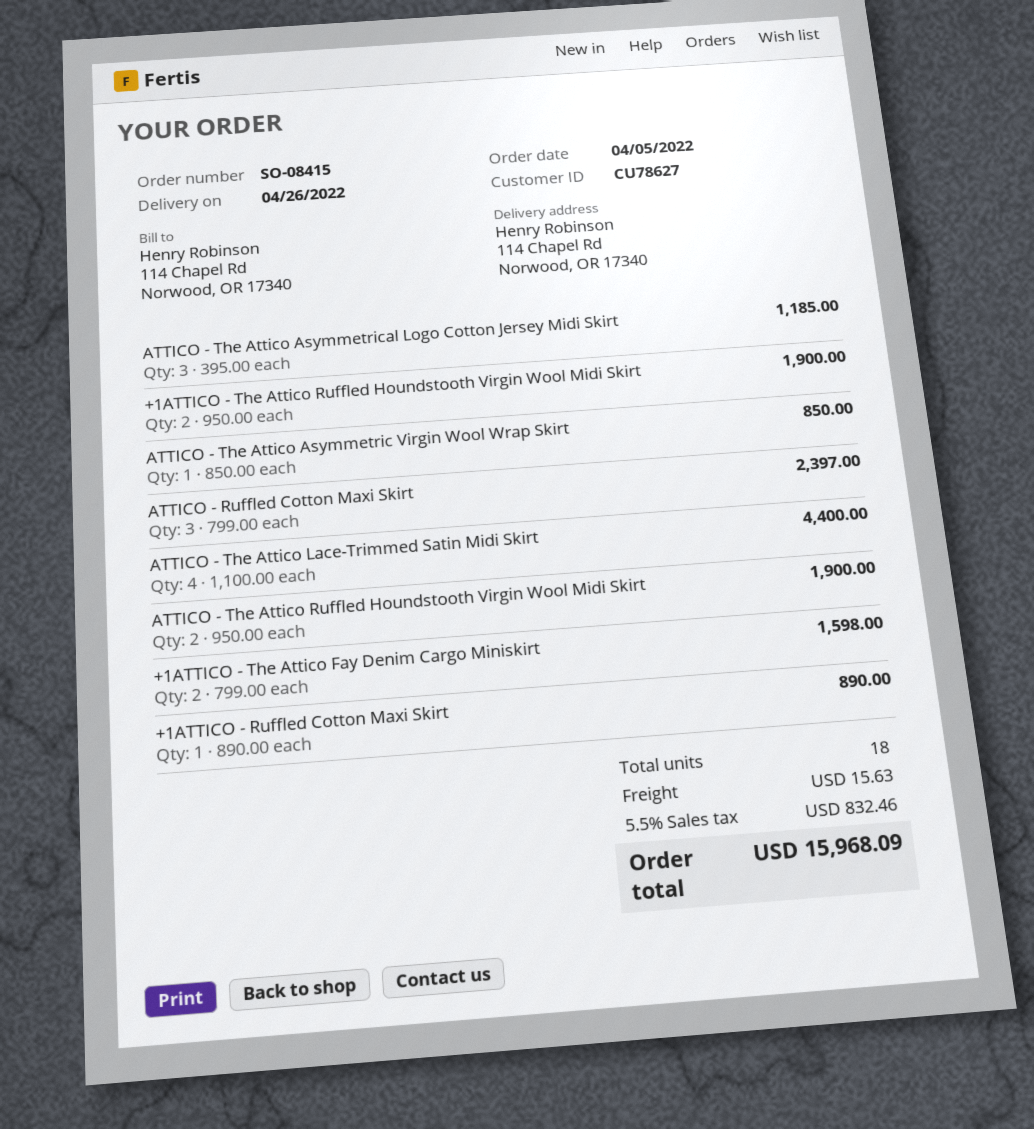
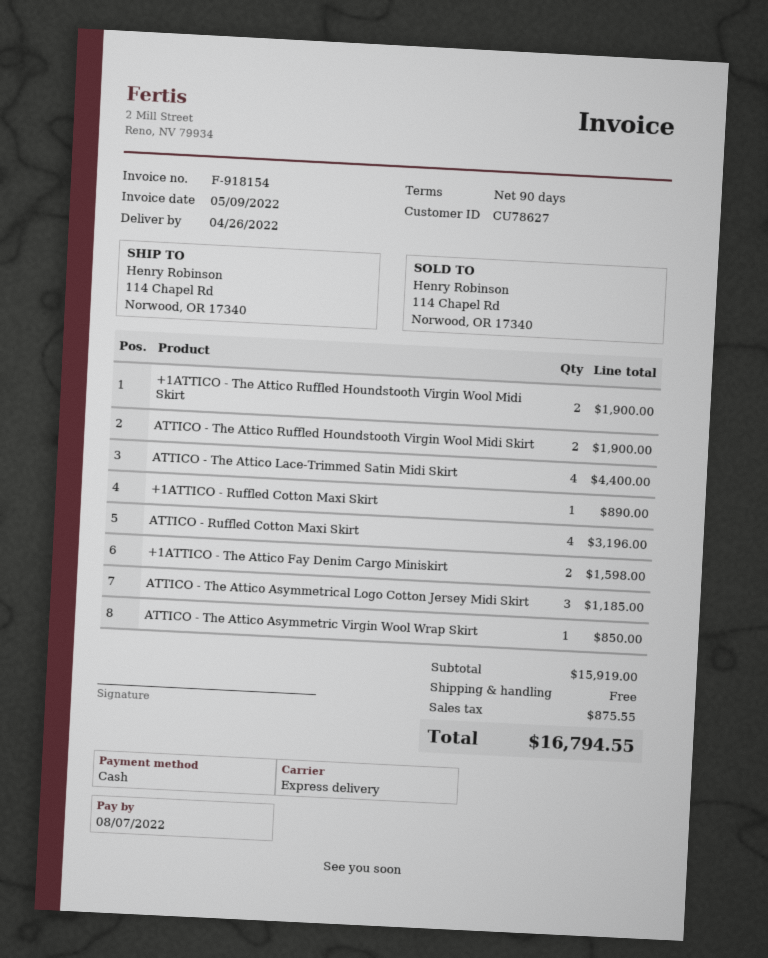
ATTICO - Ruffled Cotton Maxi Skirt: 3 for 2397.00 -> 4 for 3196.00
shipping: 15.63 -> 0.00
tax: 832.46 -> 875.55
total: 15968.09 -> 16794.55

